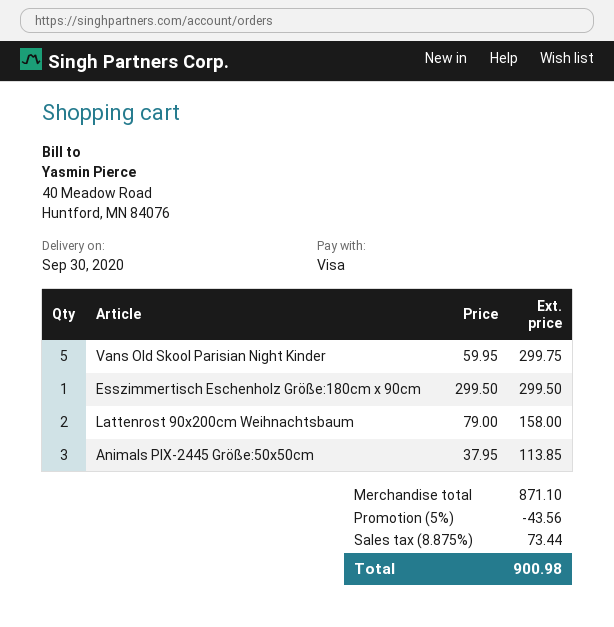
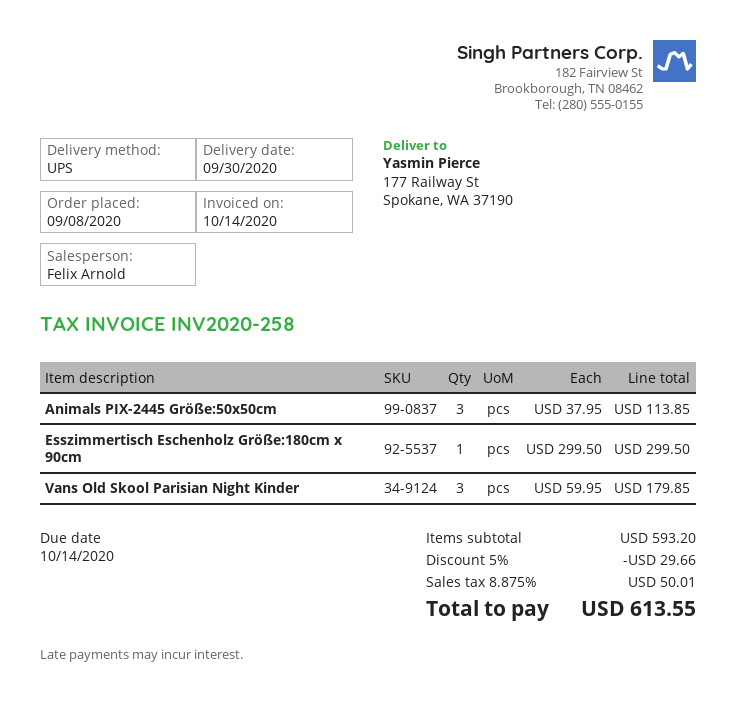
Vans Old Skool Parisian Night Kinder: 5 x 59.95 = 299.75 -> 3 x 59.95 = 179.85
Lattenrost 90x200cm Weihnachtsbaum: 2 x 79.00 = 158.00 -> none
subtotal: 871.10 -> 593.20
discount: 5% = 43.56 -> 5% = 29.66
tax: 8.875% = 73.44 -> 8.875% = 50.01
total: 900.98 -> 613.55

